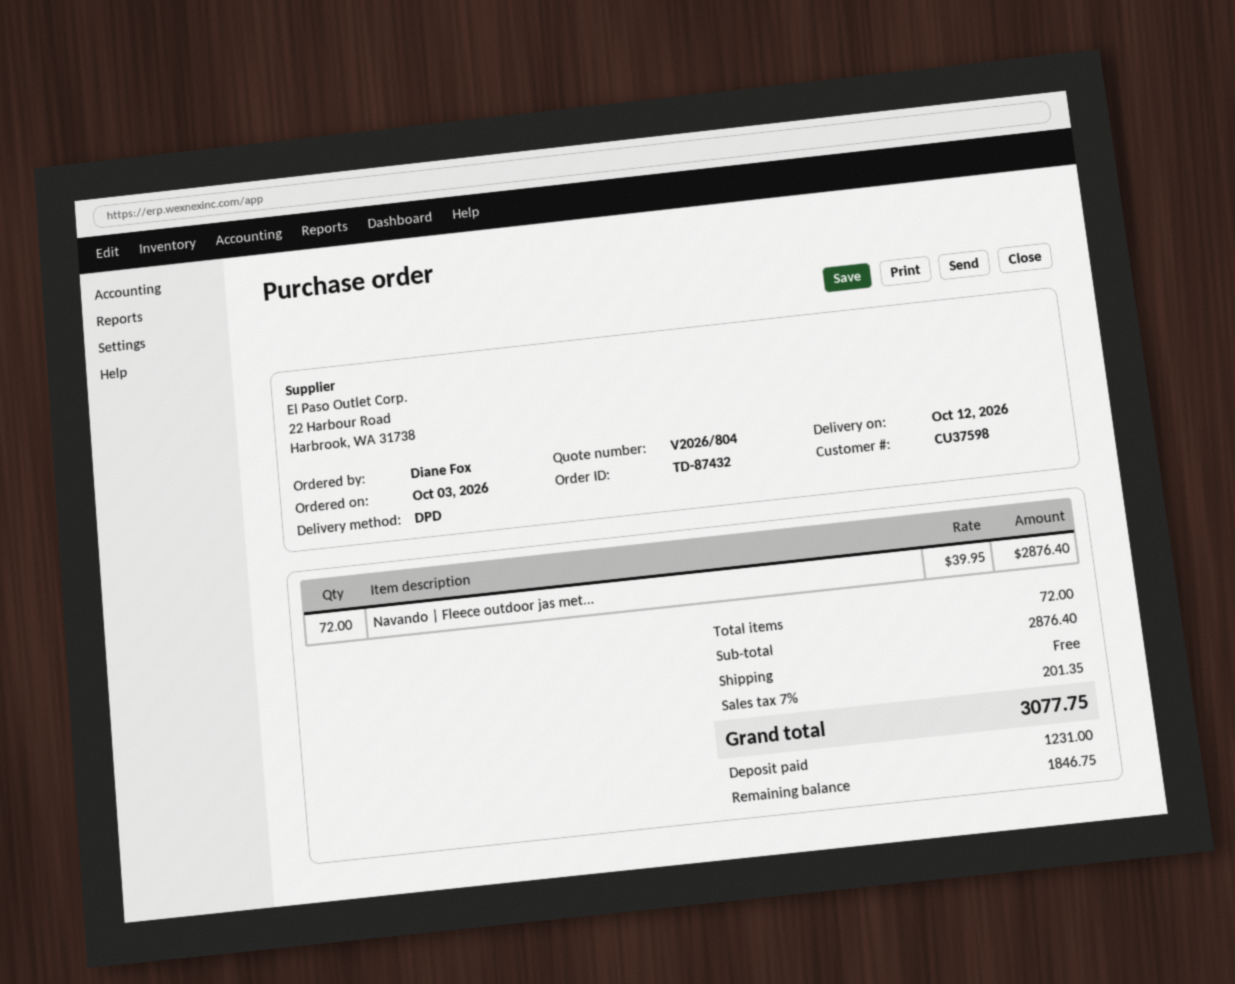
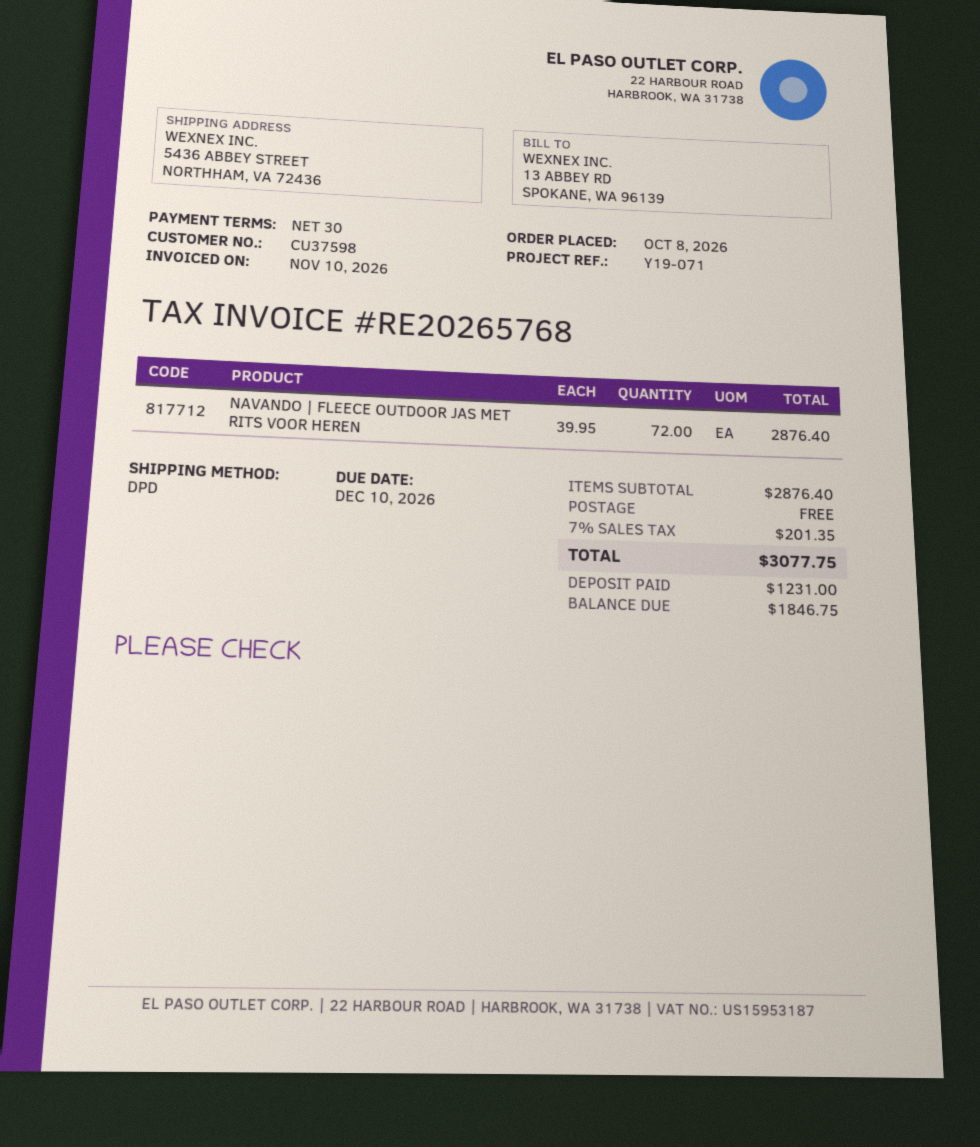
order date: 2026-10-03 -> 2026-10-08

